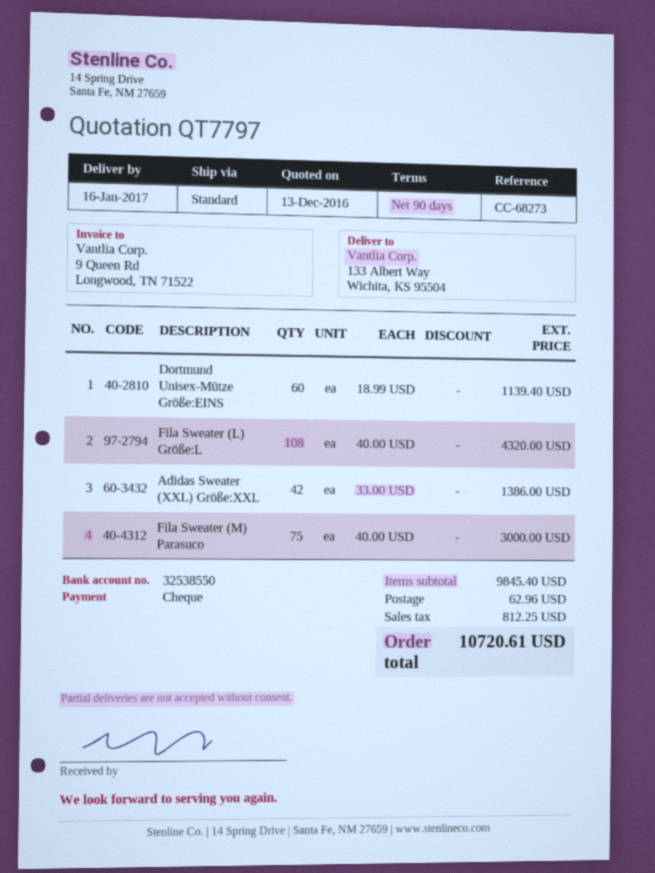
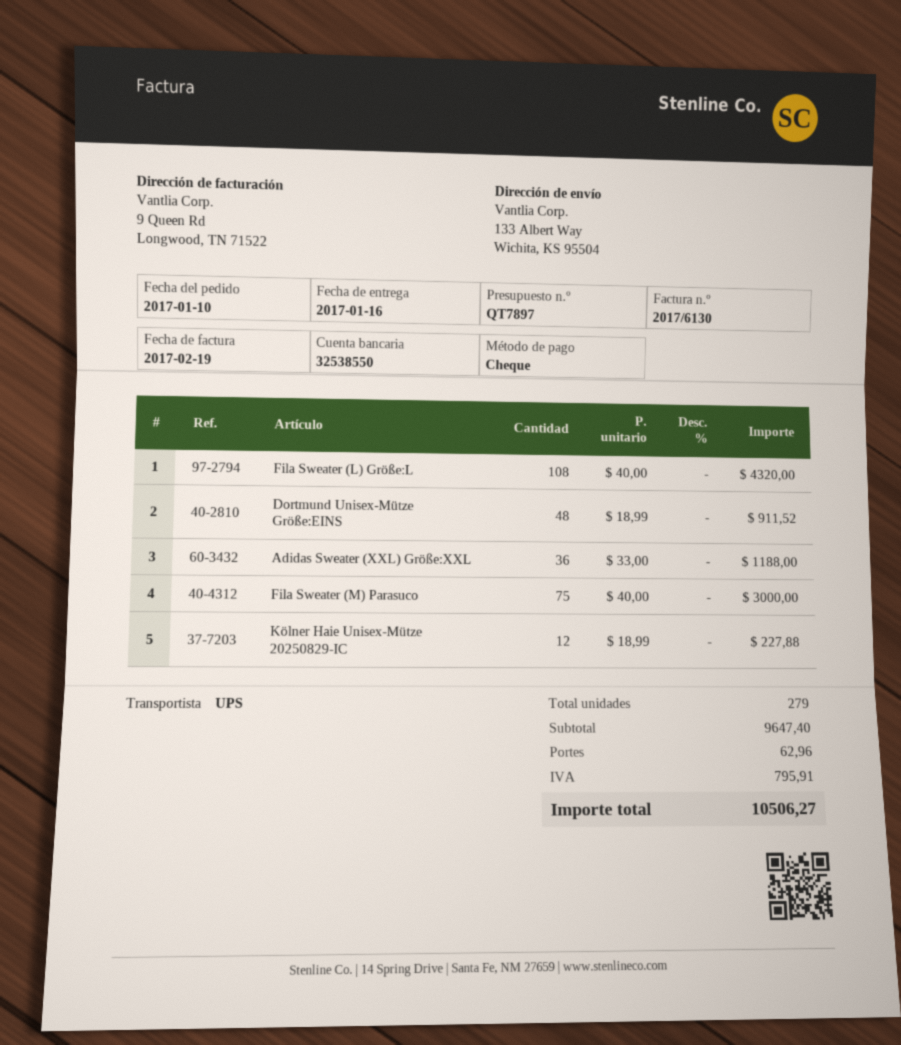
quote number: QT7797 -> QT7897
shipping method: standard -> UPS
Dortmund Unisex-Mütze Größe:EINS: 60 x 18.99 = 1139.40 -> 48 x 18.99 = 911.52
Adidas Sweater (XXL) Größe:XXL: 42 x 33.00 = 1386.00 -> 36 x 33.00 = 1188.00
Kölner Haie Unisex-Mütze 20250829-IC: none -> 12 x 18.99 = 227.88
subtotal: 9845.40 -> 9647.40
tax: 812.25 -> 795.91
total: 10720.61 -> 10506.27

